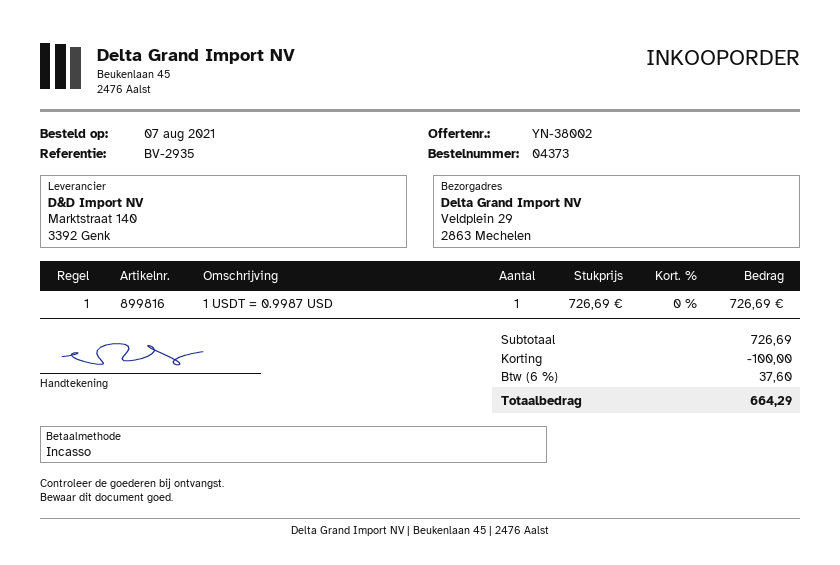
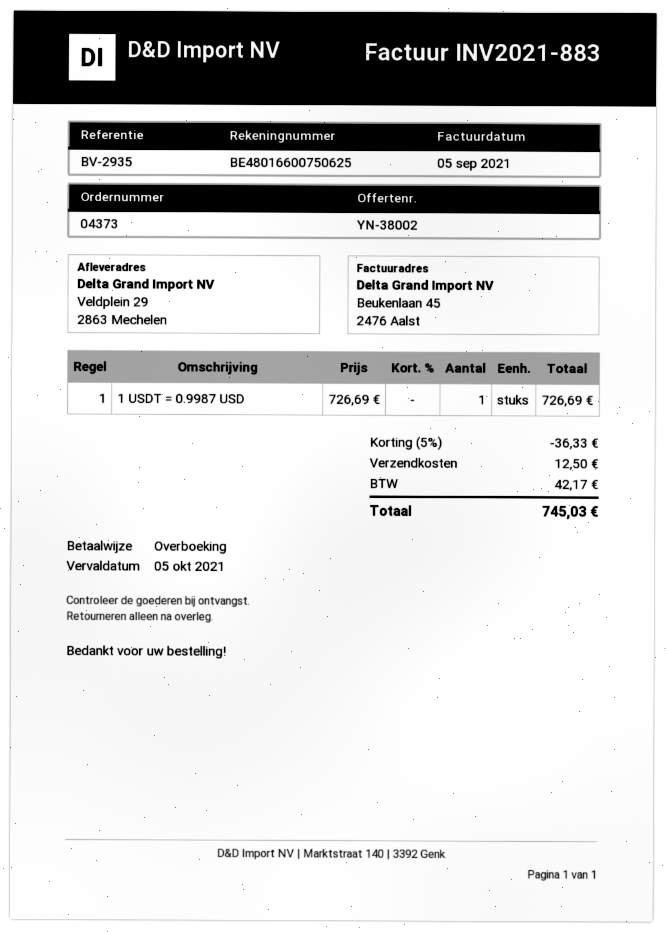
payment method: direct debit -> bank transfer
discount: 100.00 -> 36.33
shipping: none -> 12.50
tax: 37.60 -> 42.17
total: 664.29 -> 745.03

